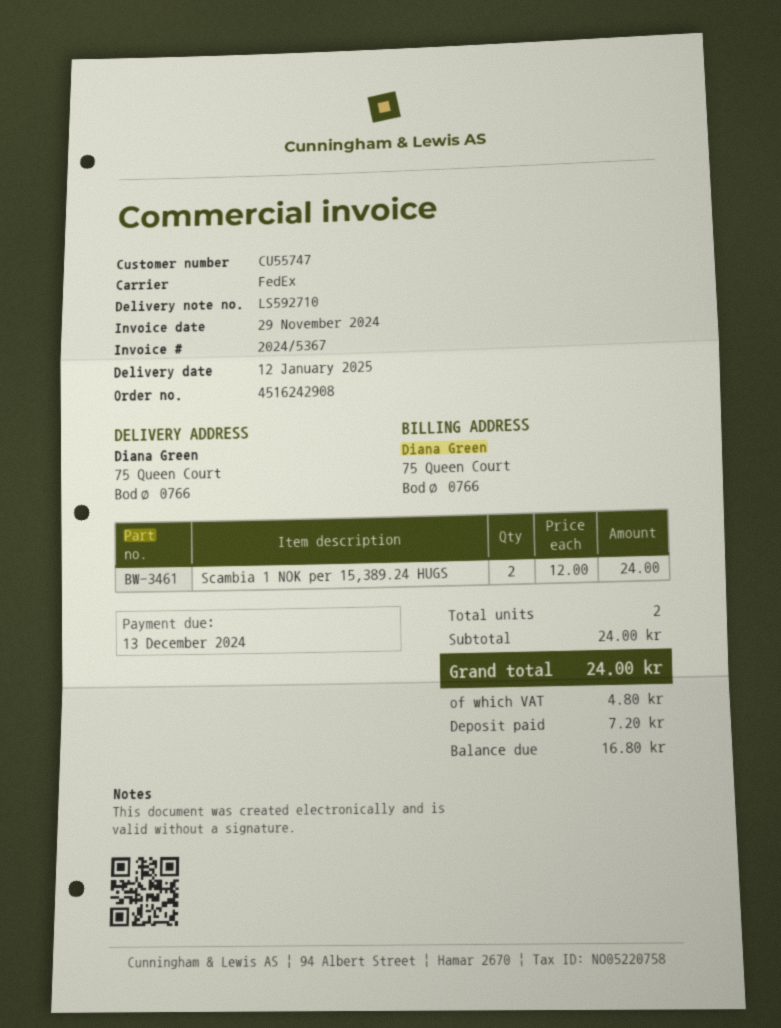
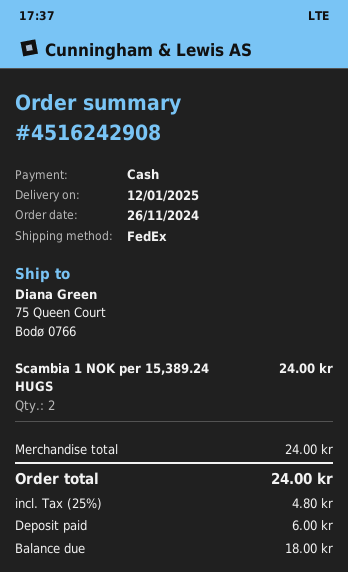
deposit: 7.20 -> 6.00
balance: 16.80 -> 18.00

